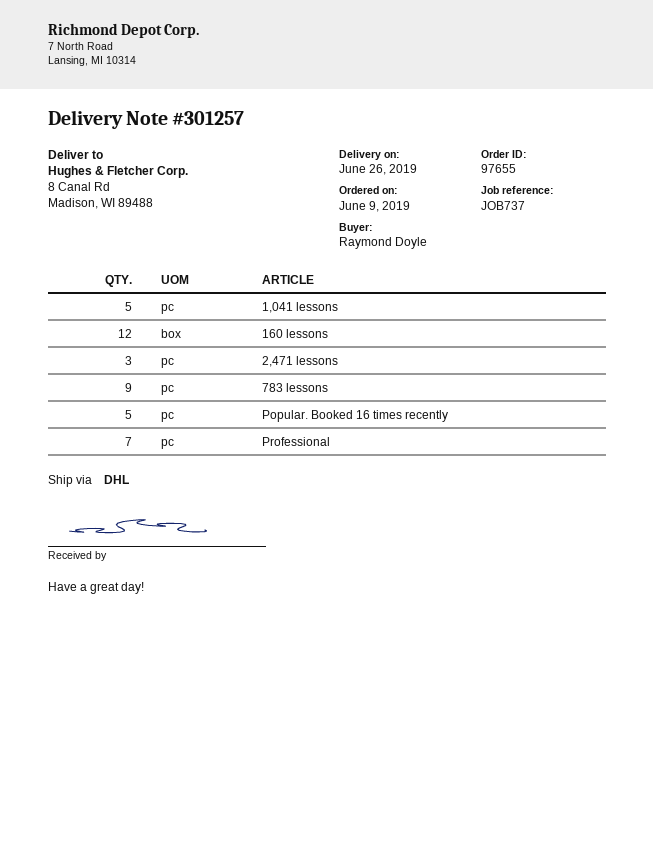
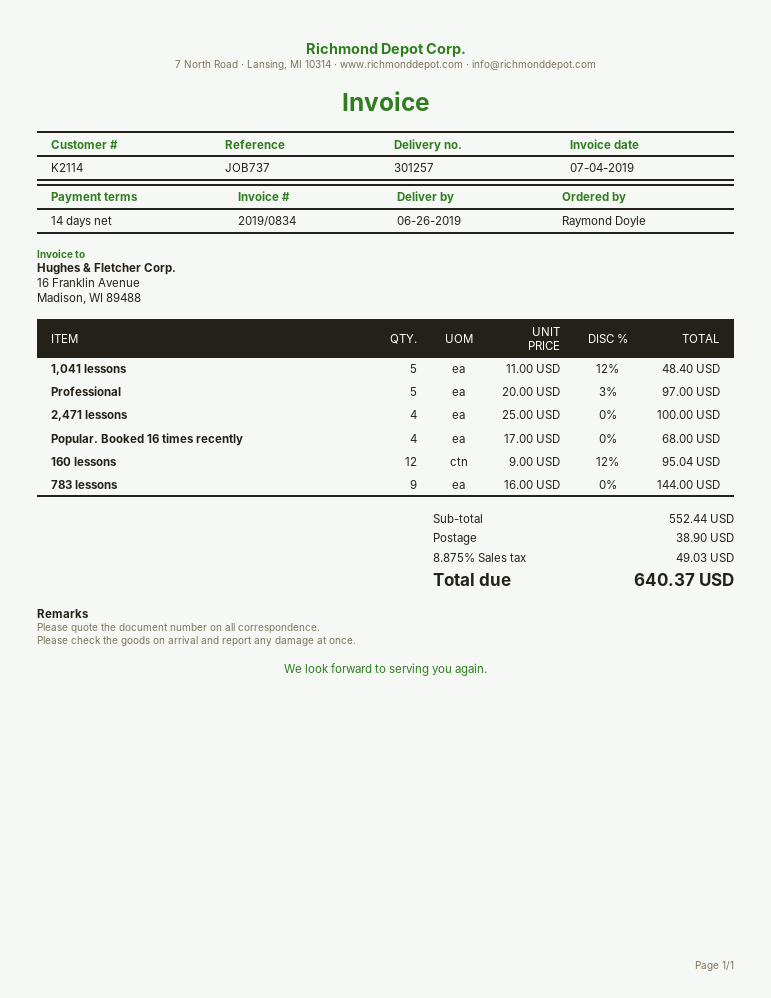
2,471 lessons: 3 -> 4
Popular. Booked 16 times recently: 5 -> 4
Professional: 7 -> 5

